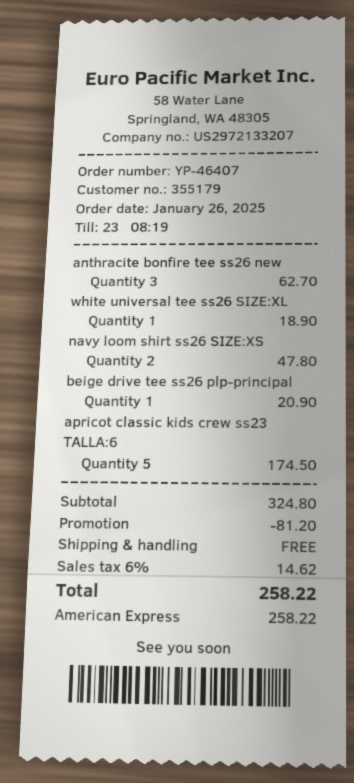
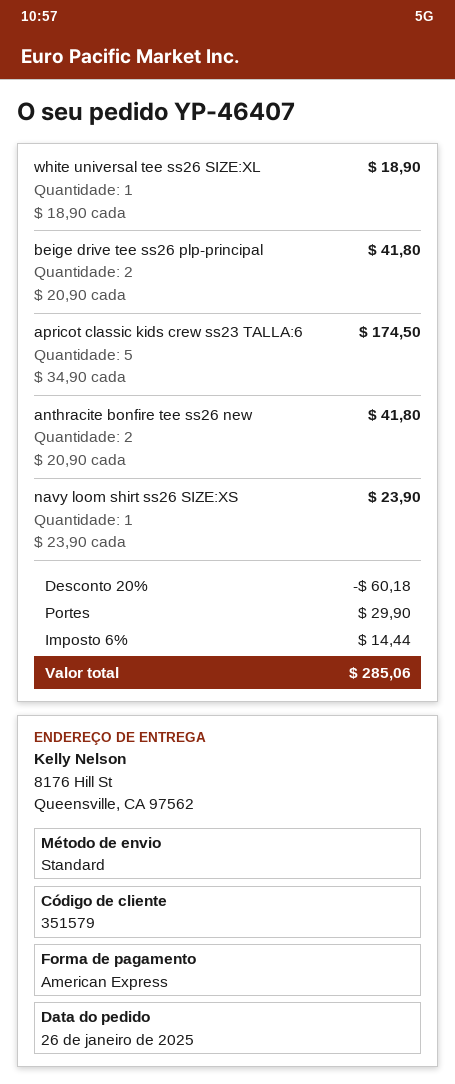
customer number: 355179 -> 351579
anthracite bonfire tee ss26 new: 3 for 62.70 -> 2 for 41.80
navy loom shirt ss26 SIZE:XS: 2 for 47.80 -> 1 for 23.90
beige drive tee ss26 plp-principal: 1 for 20.90 -> 2 for 41.80
discount: 81.20 -> 60.18
shipping: 0.00 -> 29.90
tax: 6% = 14.62 -> 6% = 14.44
total: 258.22 -> 285.06

